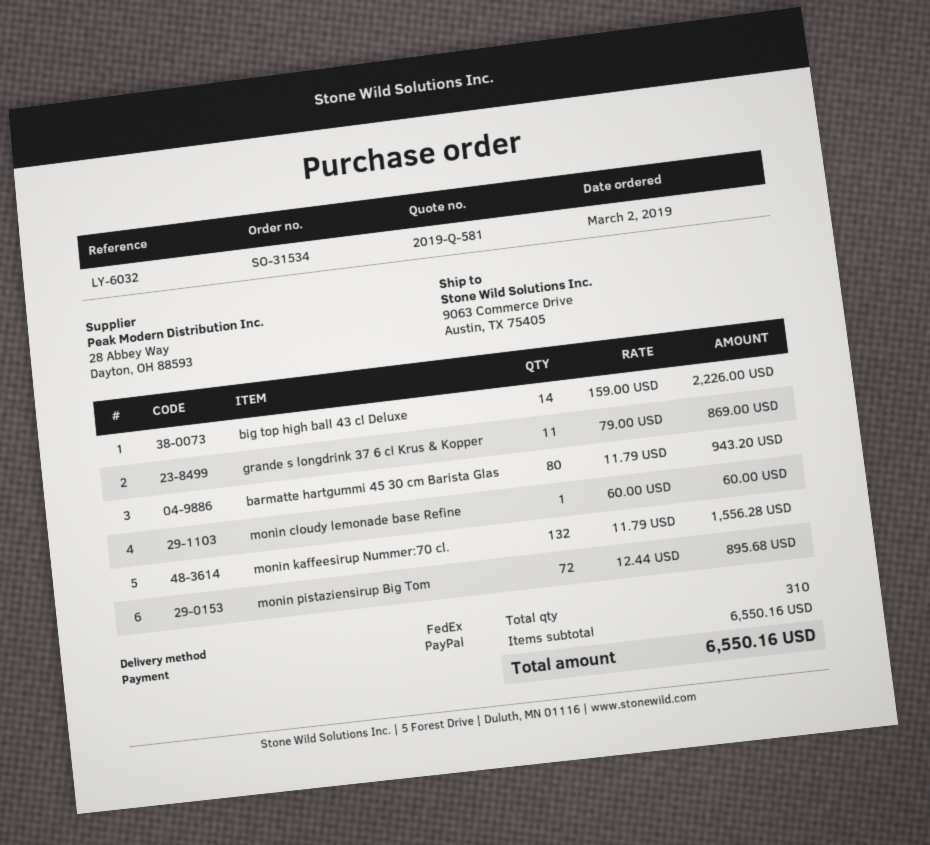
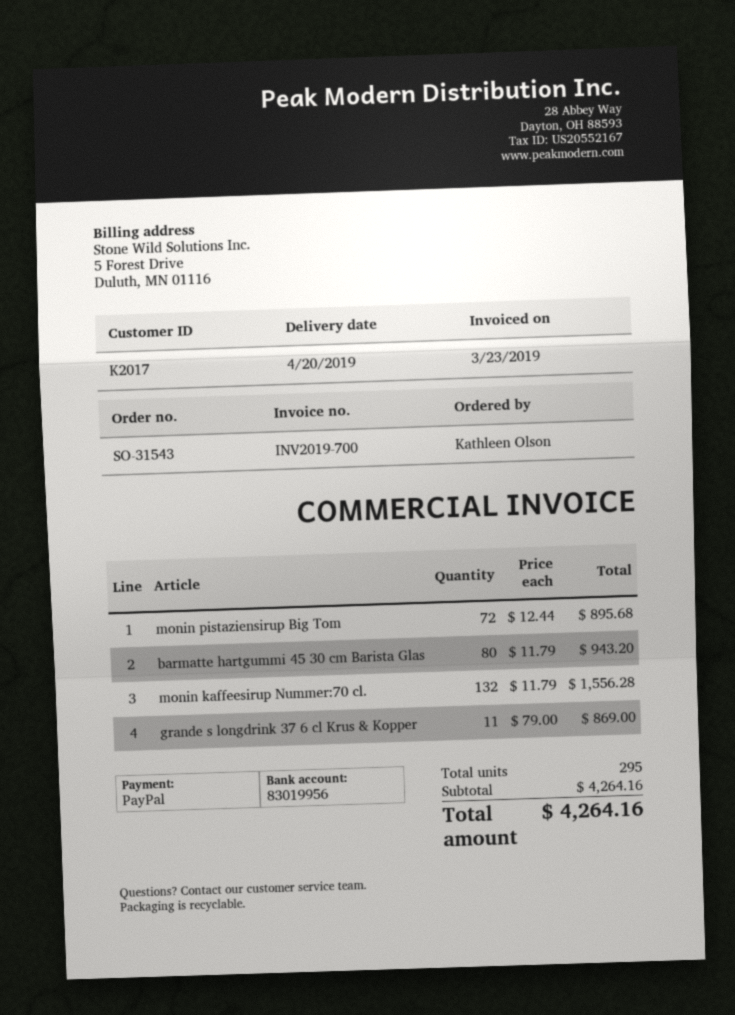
order number: SO-31534 -> SO-31543
big top high ball 43 cl Deluxe: 14 x 159.00 = 2226.00 -> none
monin cloudy lemonade base Refine: 1 x 60.00 = 60.00 -> none
total quantity: 310 -> 295
subtotal: 6550.16 -> 4264.16
total: 6550.16 -> 4264.16

